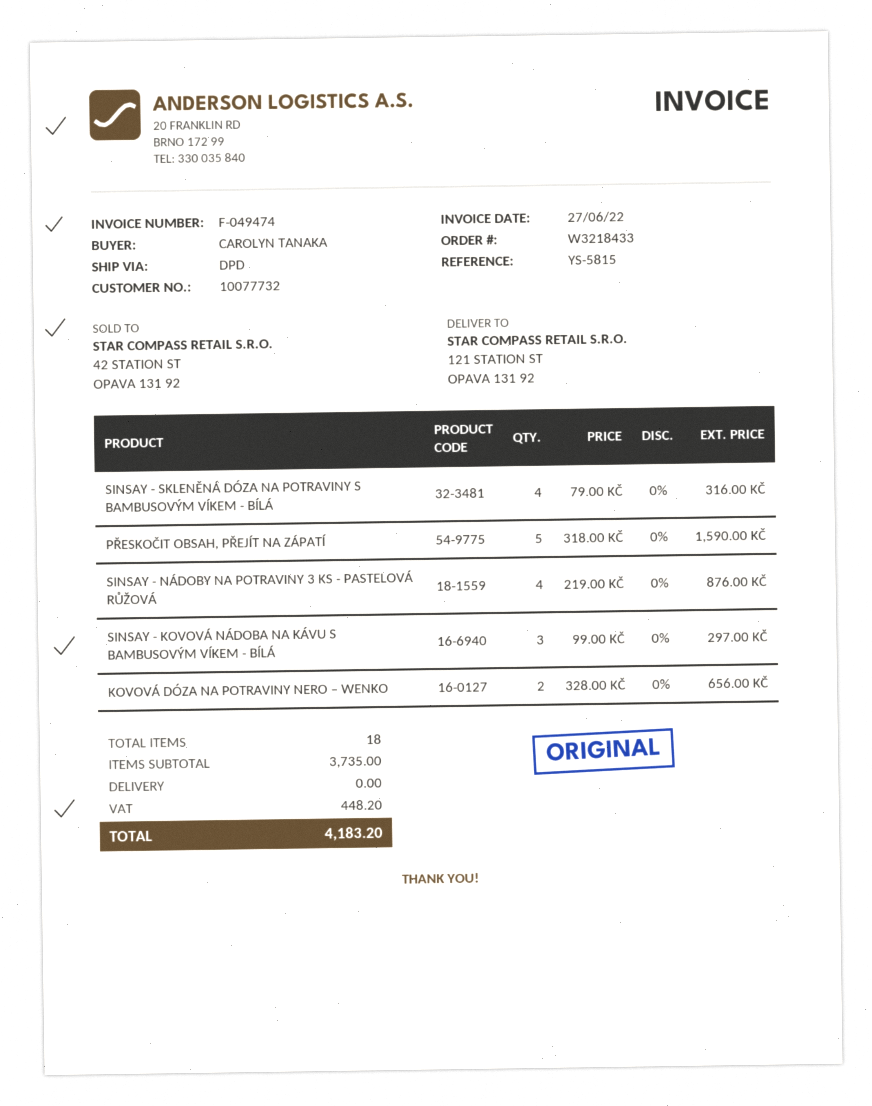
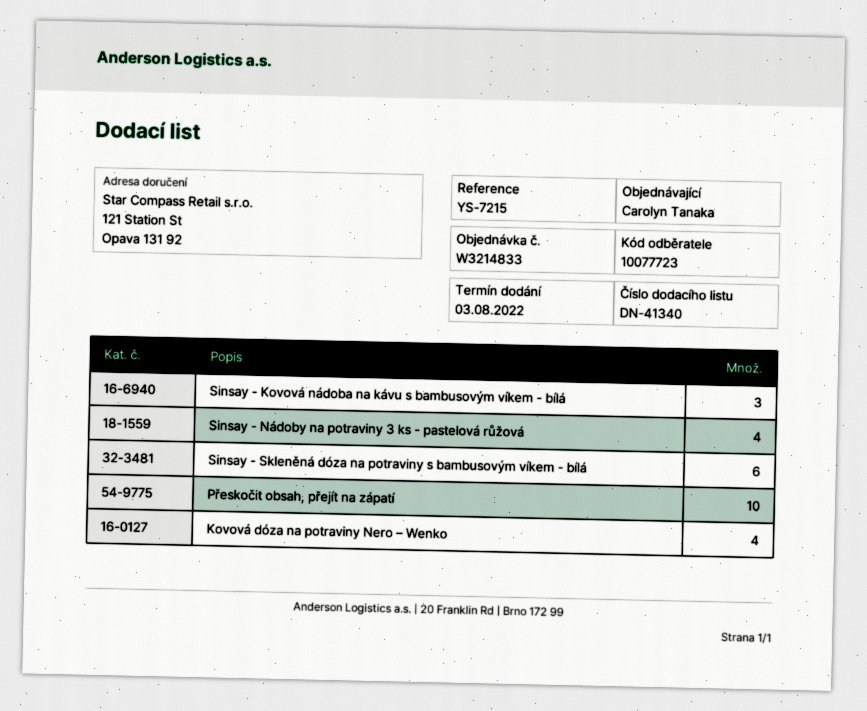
order number: W3218433 -> W3214833
customer number: 10077732 -> 10077723
reference: YS-5815 -> YS-7215
SINSAY - SKLENĚNÁ DÓZA NA POTRAVINY S BAMBUSOVÝM VÍKEM - BÍLÁ: 4 -> 6
PŘESKOČIT OBSAH, PŘEJÍT NA ZÁPATÍ: 5 -> 10
KOVOVÁ DÓZA NA POTRAVINY NERO – WENKO: 2 -> 4

